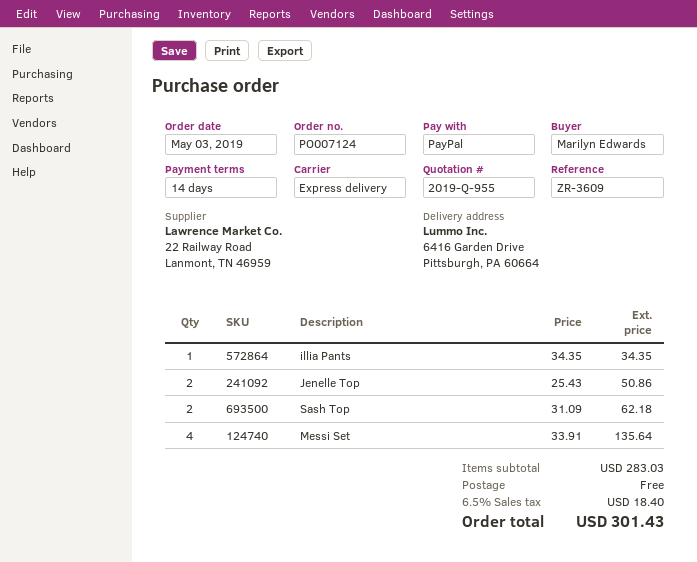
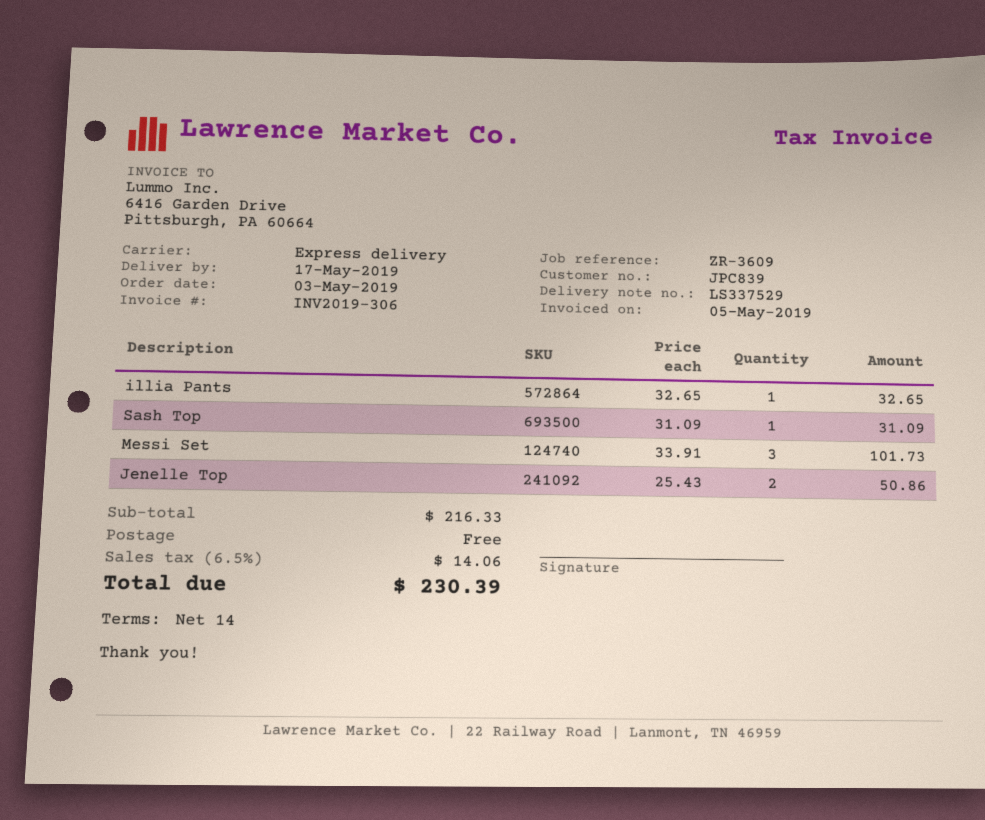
illia Pants: 1 x 34.35 = 34.35 -> 1 x 32.65 = 32.65
Sash Top: 2 x 31.09 = 62.18 -> 1 x 31.09 = 31.09
Messi Set: 4 x 33.91 = 135.64 -> 3 x 33.91 = 101.73
subtotal: 283.03 -> 216.33
tax: 6.5% = 18.40 -> 6.5% = 14.06
total: 301.43 -> 230.39

